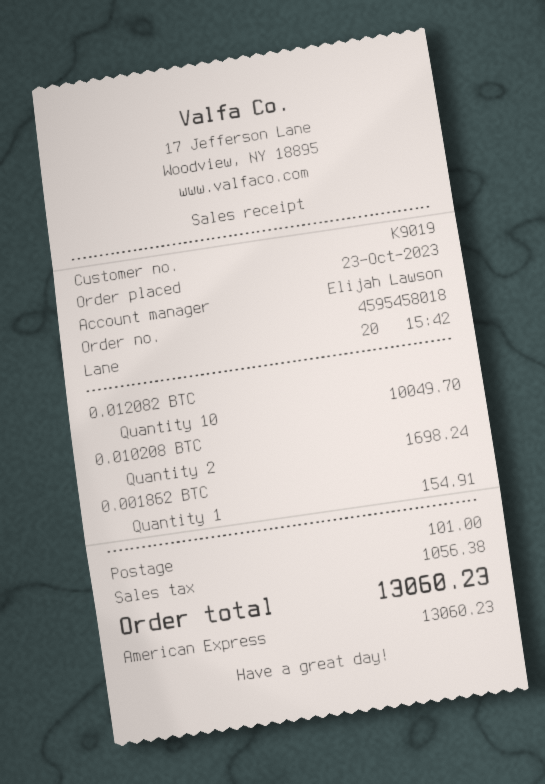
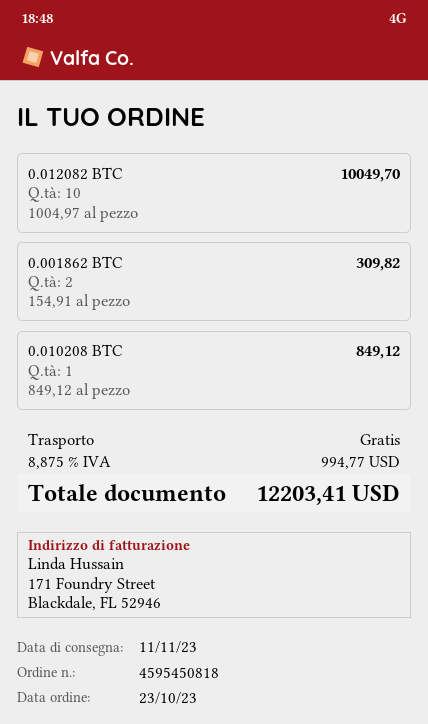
order number: 4595458018 -> 4595450818
0.010208 BTC: 2 for 1698.24 -> 1 for 849.12
0.001862 BTC: 1 for 154.91 -> 2 for 309.82
shipping: 101.00 -> 0.00
tax: 1056.38 -> 994.77
total: 13060.23 -> 12203.41

